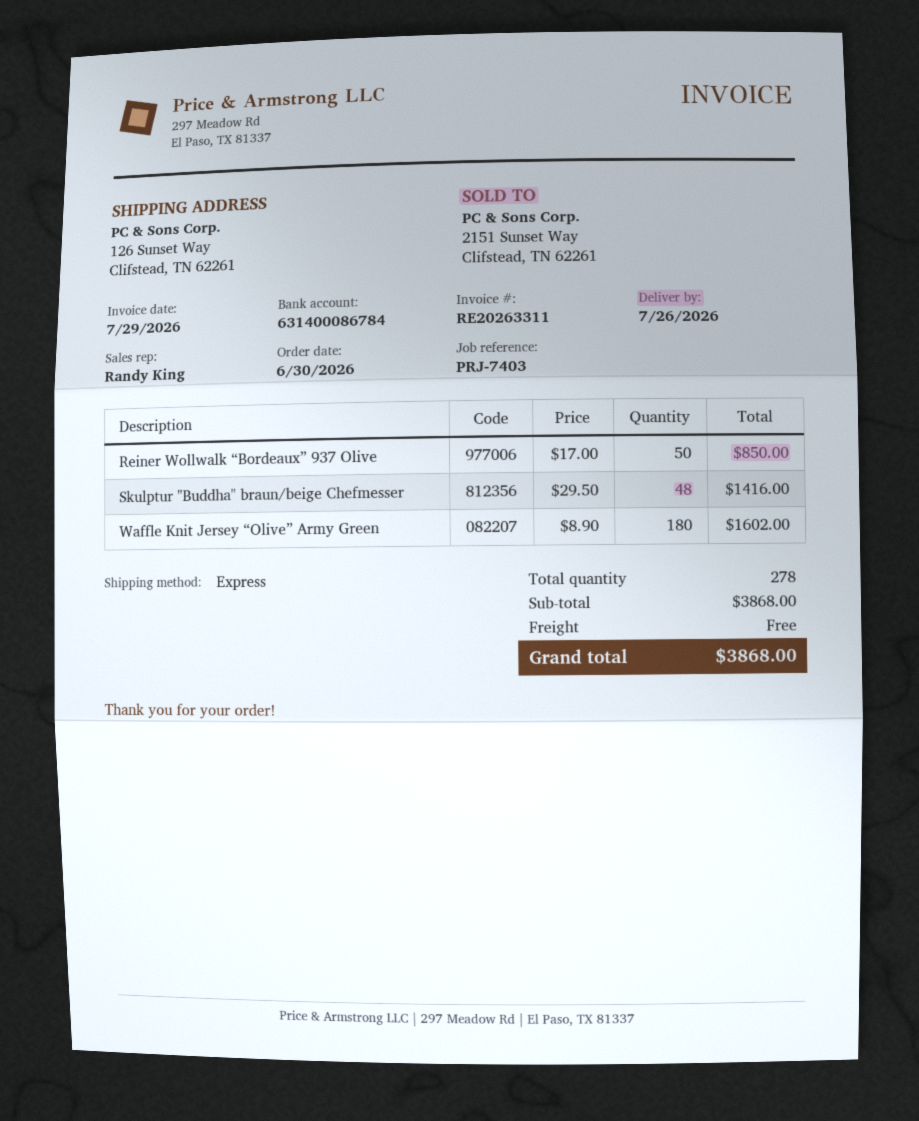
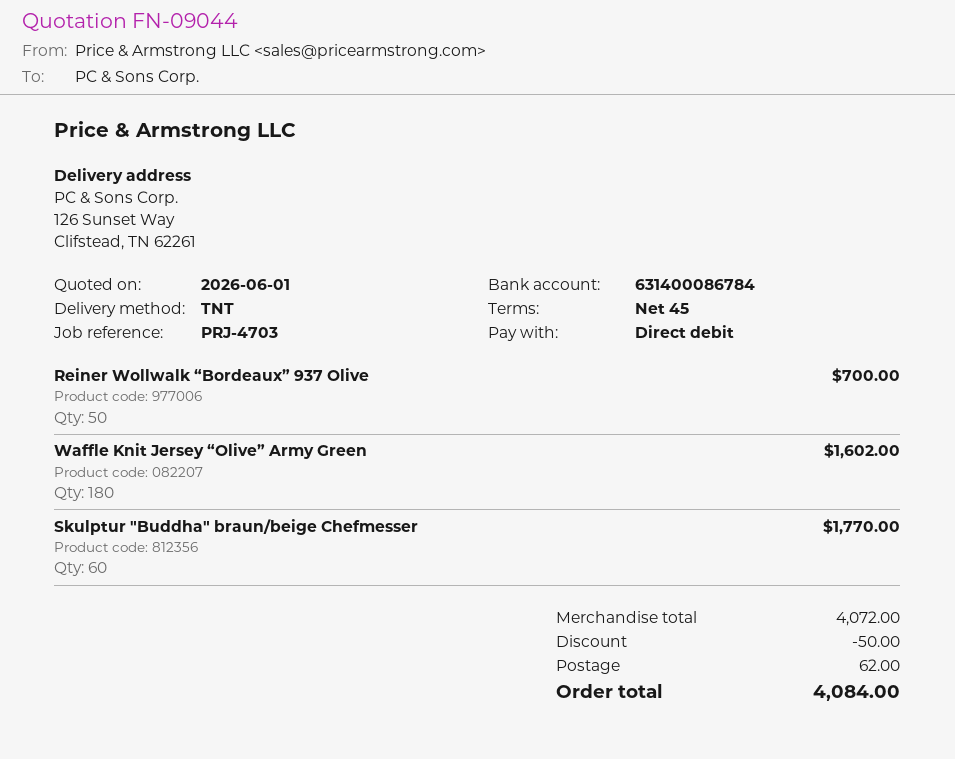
reference: PRJ-7403 -> PRJ-4703
shipping method: express -> TNT
Reiner Wollwalk “Bordeaux” 937 Olive: 50 for 850.00 -> 50 for 700.00
Skulptur "Buddha" braun/beige Chefmesser: 48 for 1416.00 -> 60 for 1770.00
subtotal: 3868.00 -> 4072.00
discount: none -> 50.00
shipping: 0.00 -> 62.00
total: 3868.00 -> 4084.00

